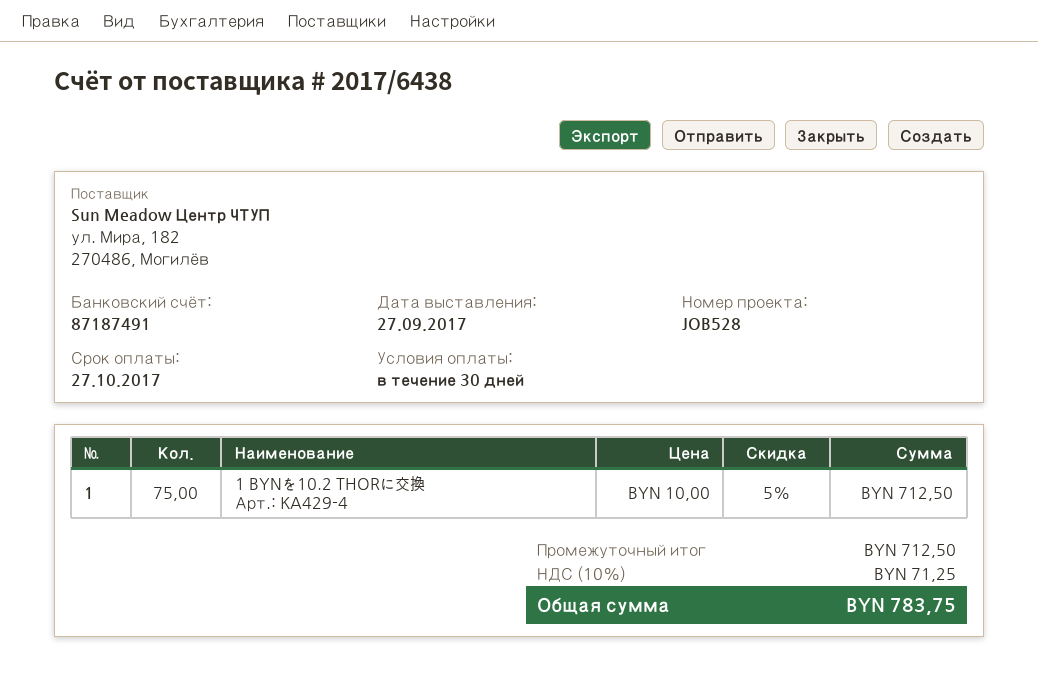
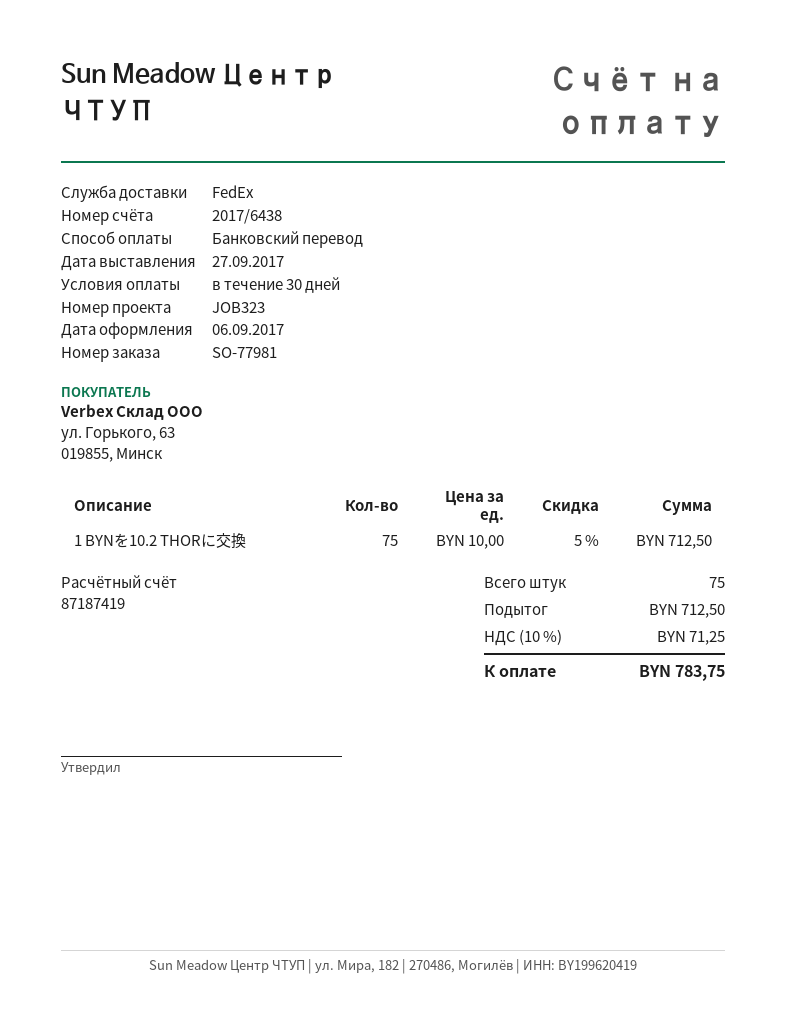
reference: JOB528 -> JOB323
bank account: 87187491 -> 87187419

